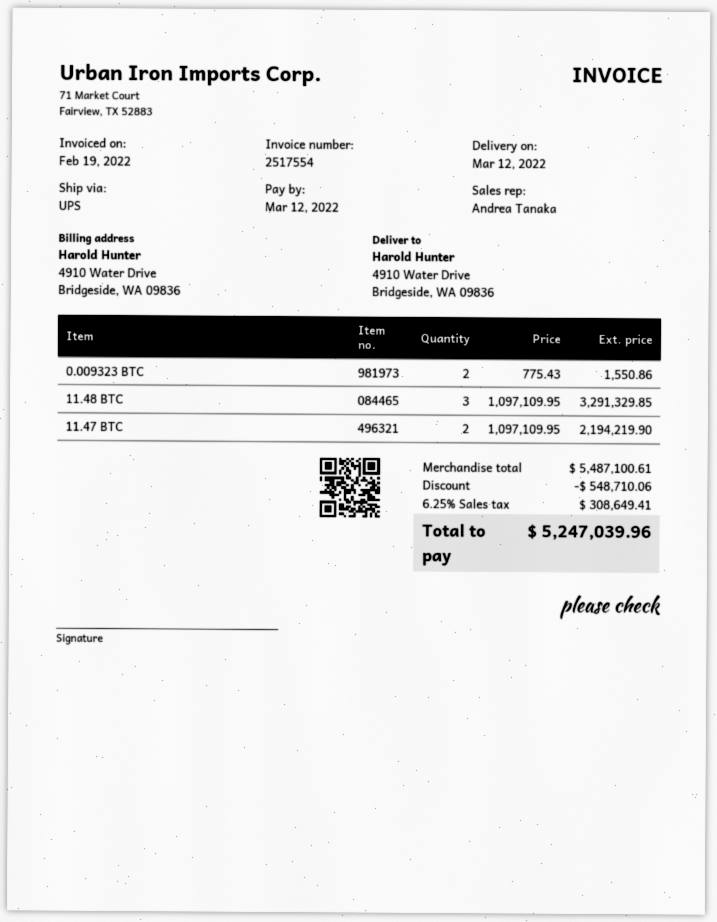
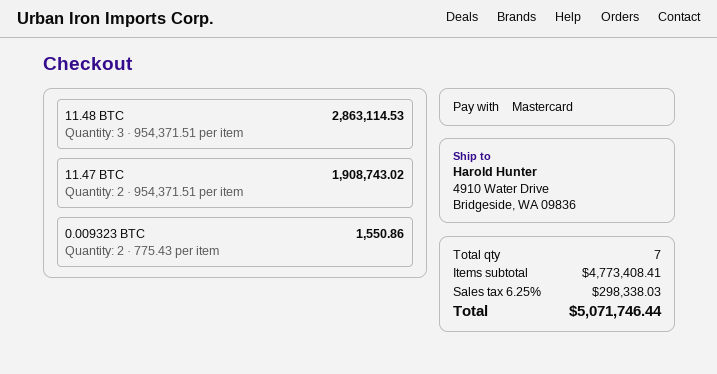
11.48 BTC: 3 x 1097109.95 = 3291329.85 -> 3 x 954371.51 = 2863114.53
11.47 BTC: 2 x 1097109.95 = 2194219.90 -> 2 x 954371.51 = 1908743.02
subtotal: 5487100.61 -> 4773408.41
discount: 548710.06 -> none
tax: 6.25% = 308649.41 -> 6.25% = 298338.03
total: 5247039.96 -> 5071746.44

